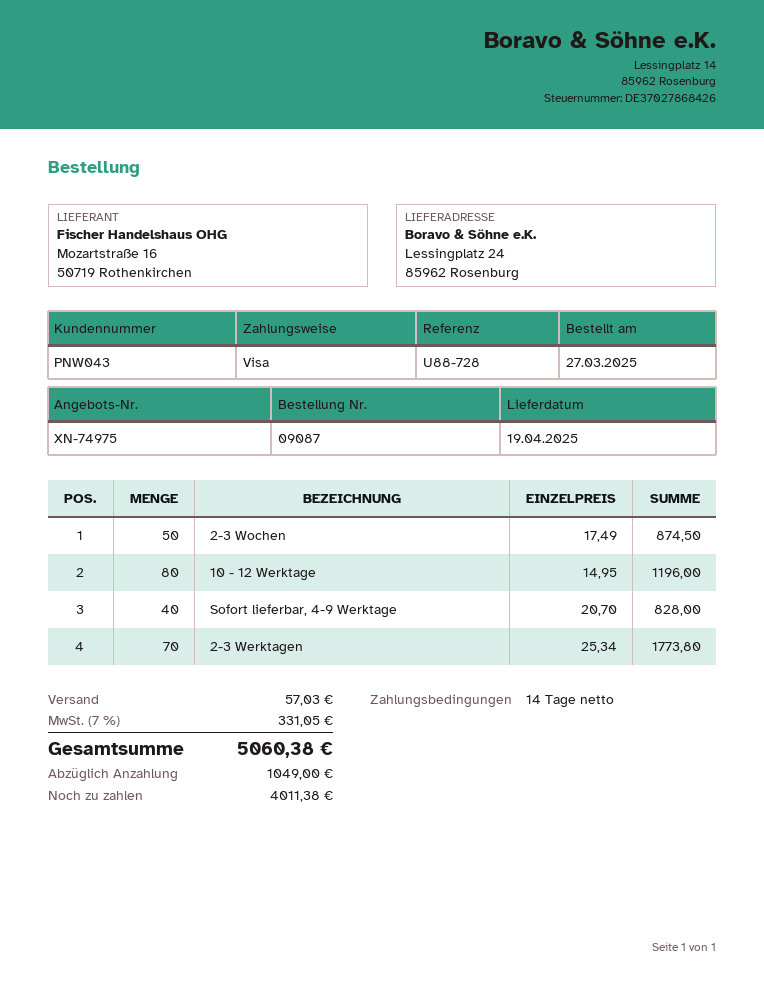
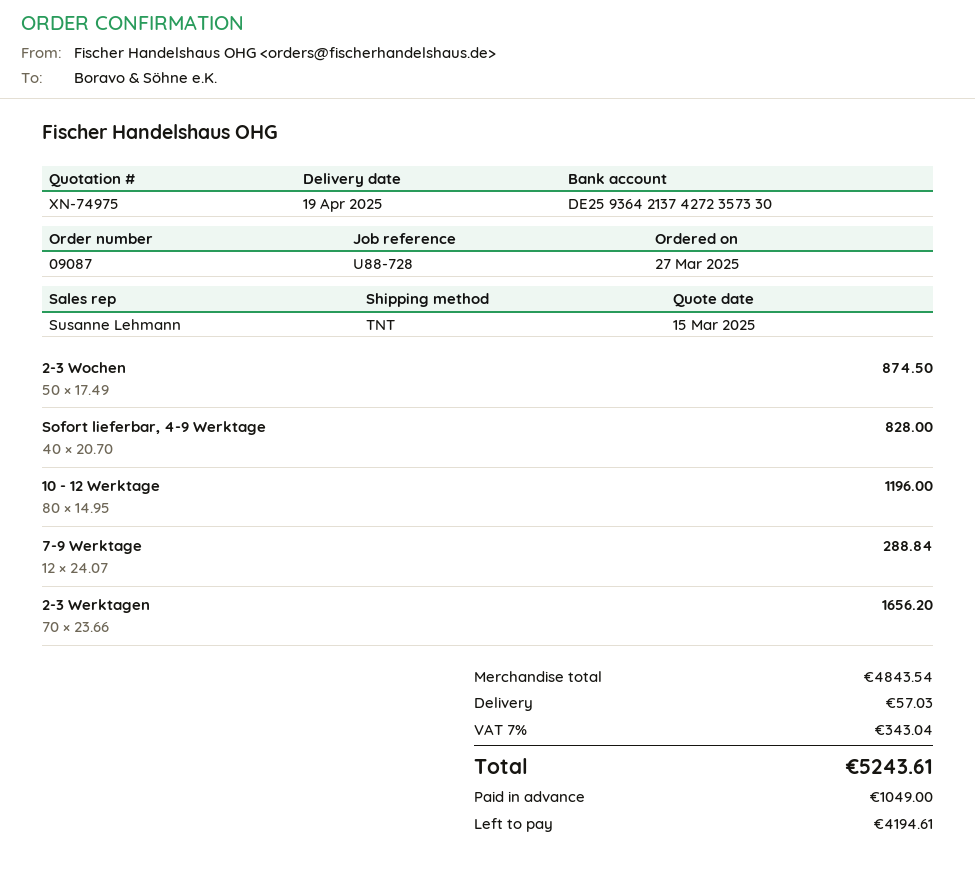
2-3 Werktagen: 70 x 25.34 = 1773.80 -> 70 x 23.66 = 1656.20
7-9 Werktage: none -> 12 x 24.07 = 288.84
tax: 7% = 331.05 -> 7% = 343.04
total: 5060.38 -> 5243.61
balance: 4011.38 -> 4194.61

